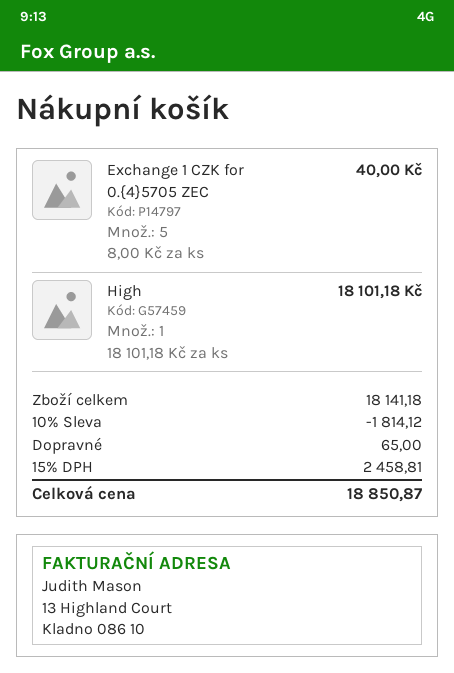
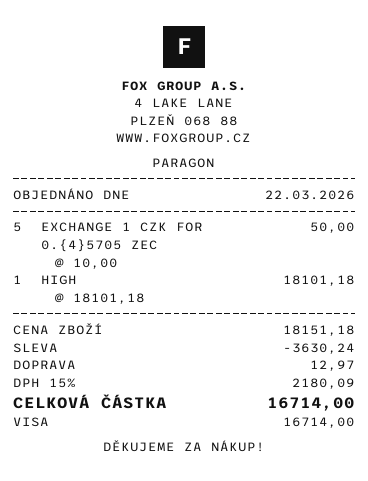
Exchange 1 CZK for 0.{4}5705 ZEC: 5 x 8.00 = 40.00 -> 5 x 10.00 = 50.00
subtotal: 18141.18 -> 18151.18
discount: 1814.12 -> 3630.24
shipping: 65.00 -> 12.97
tax: 15% = 2458.81 -> 15% = 2180.09
total: 18850.87 -> 16714.00

